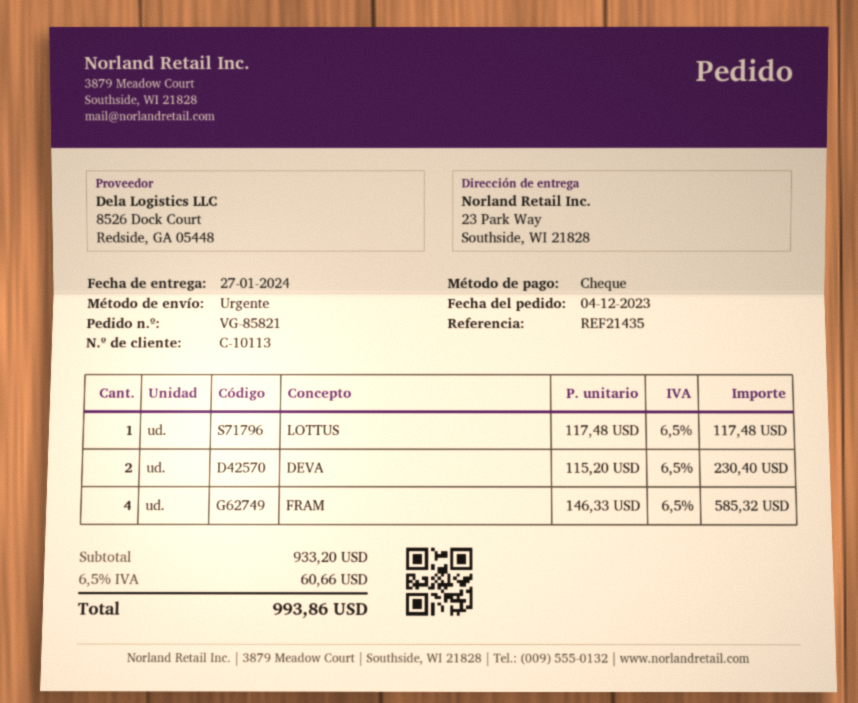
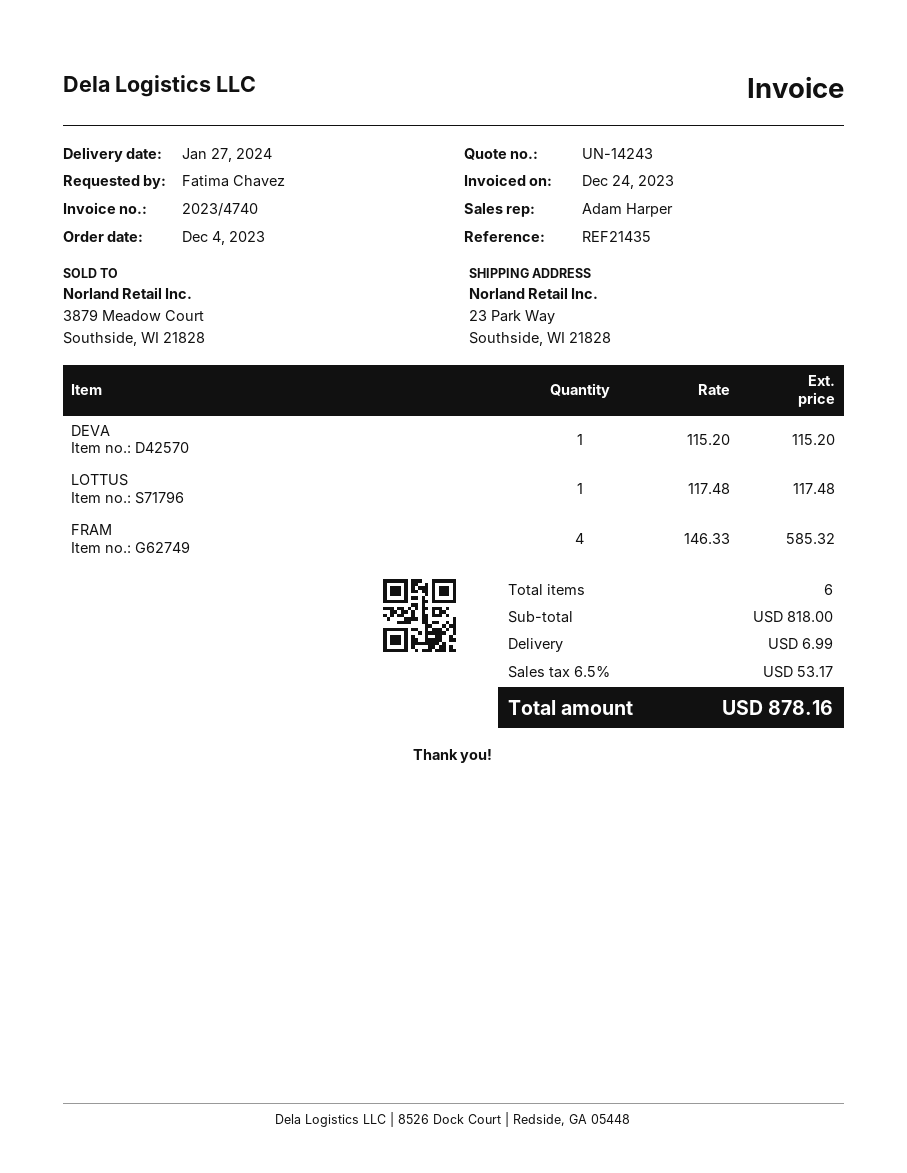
DEVA: 2 x 115.20 = 230.40 -> 1 x 115.20 = 115.20
subtotal: 933.20 -> 818.00
shipping: none -> 6.99
tax: 6.5% = 60.66 -> 6.5% = 53.17
total: 993.86 -> 878.16

